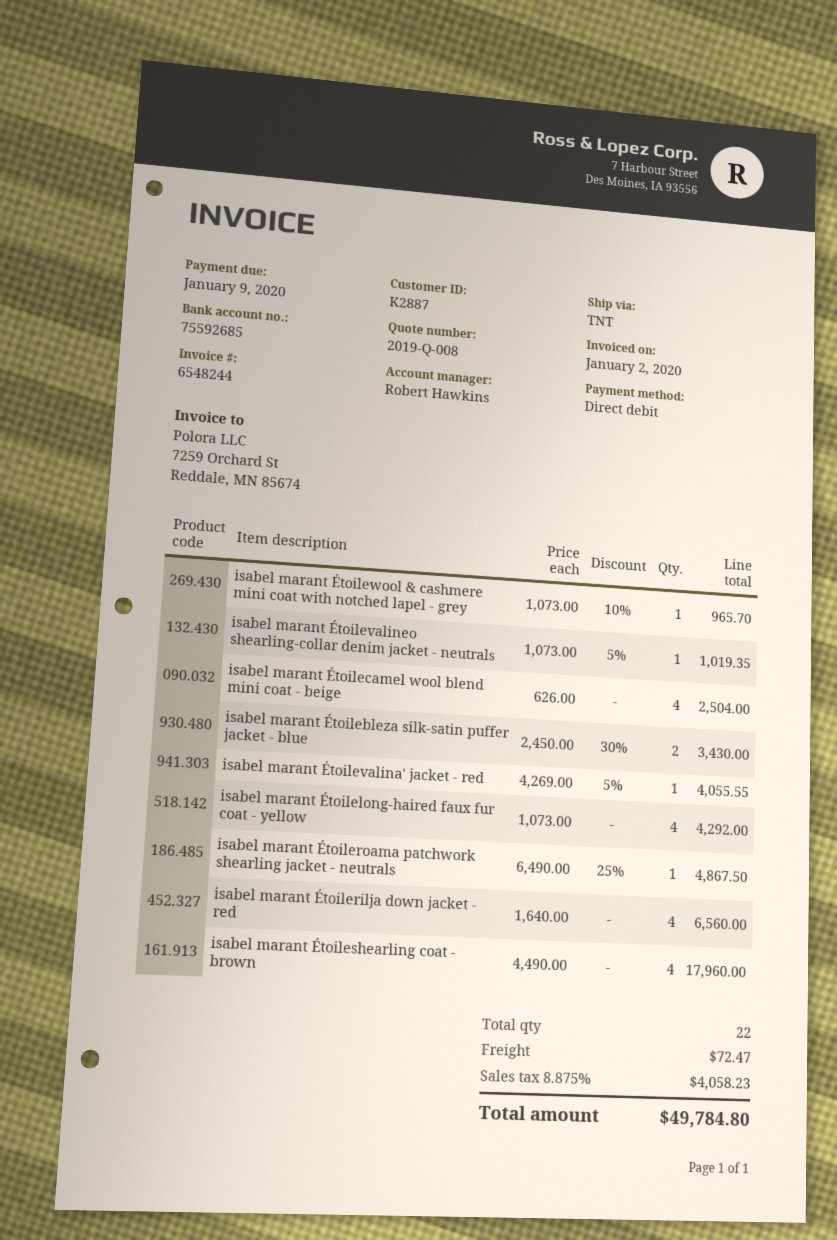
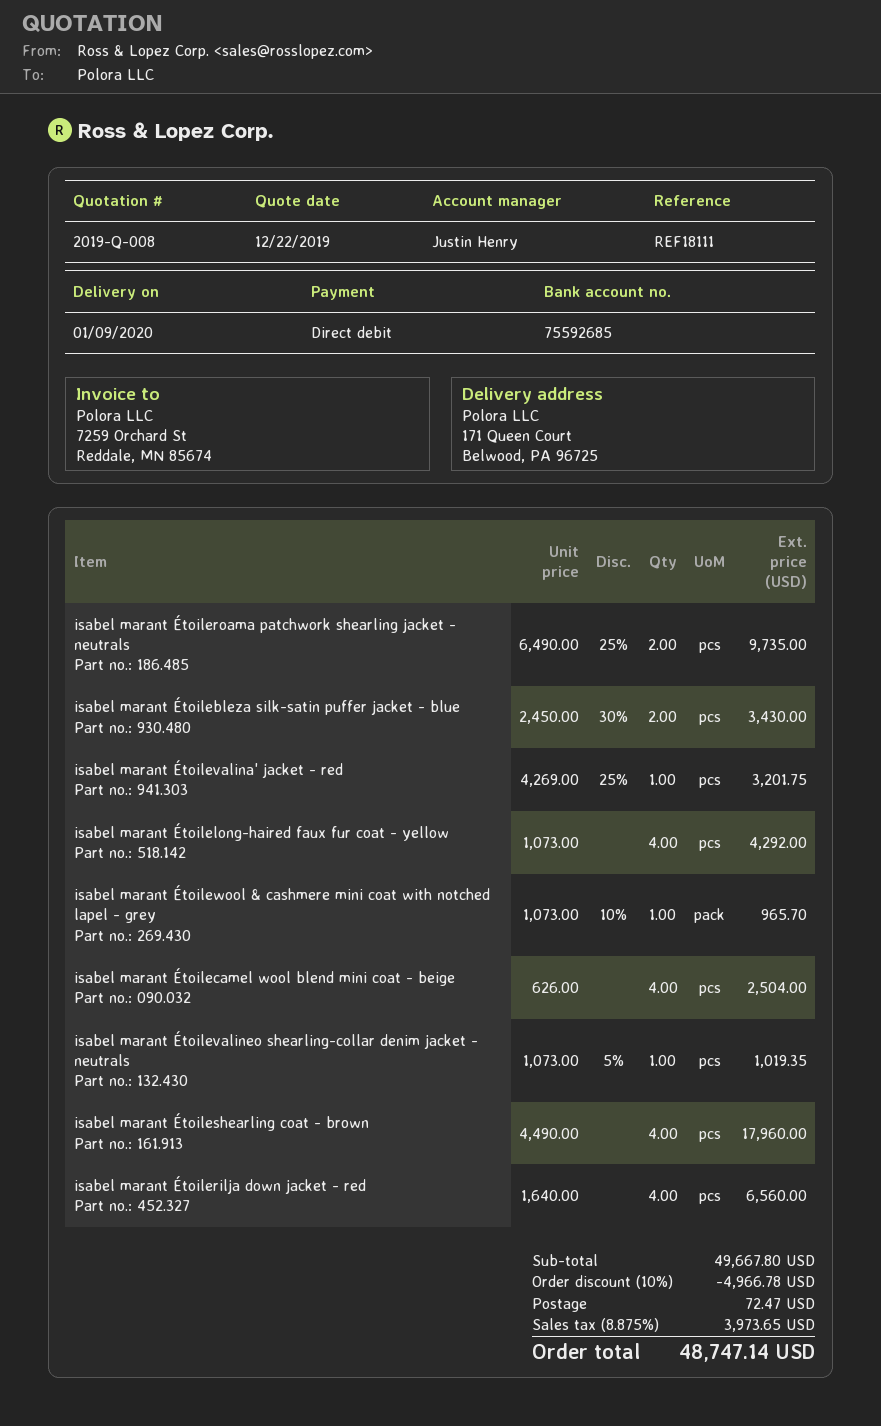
sales rep: Robert Hawkins -> Justin Henry
isabel marant Étoilevalina' jacket - red: 1 x 4269.00 - 5% = 4055.55 -> 1 x 4269.00 - 25% = 3201.75
isabel marant Étoileroama patchwork shearling jacket - neutrals: 1 x 6490.00 - 25% = 4867.50 -> 2 x 6490.00 - 25% = 9735.00
discount: none -> 10% = 4966.78
tax: 8.875% = 4058.23 -> 8.875% = 3973.65
total: 49784.80 -> 48747.14

